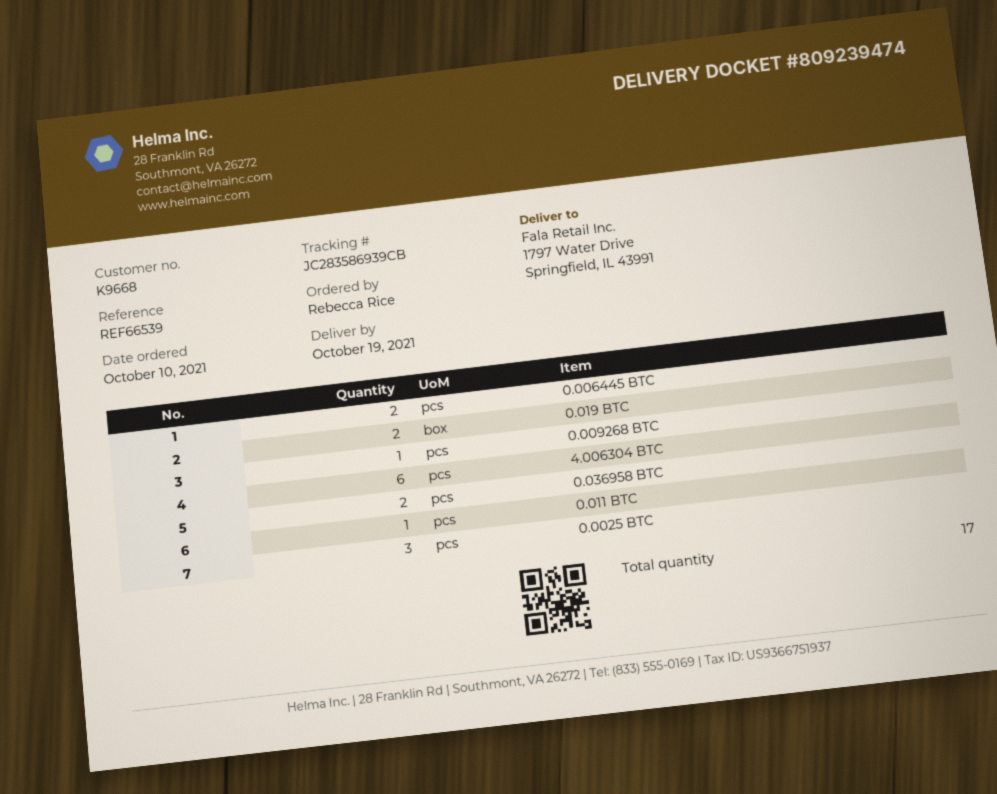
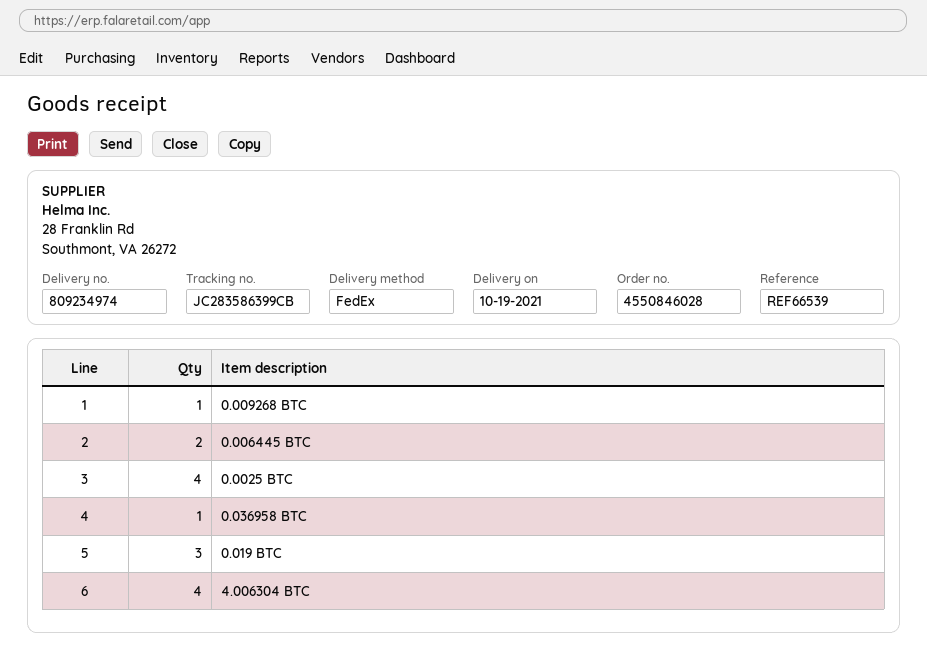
delivery note number: 809239474 -> 809234974
tracking number: JC283586939CB -> JC283586399CB
0.019 BTC: 2 -> 3
4.006304 BTC: 6 -> 4
0.036958 BTC: 2 -> 1
0.011 BTC: 1 -> none
0.0025 BTC: 3 -> 4

